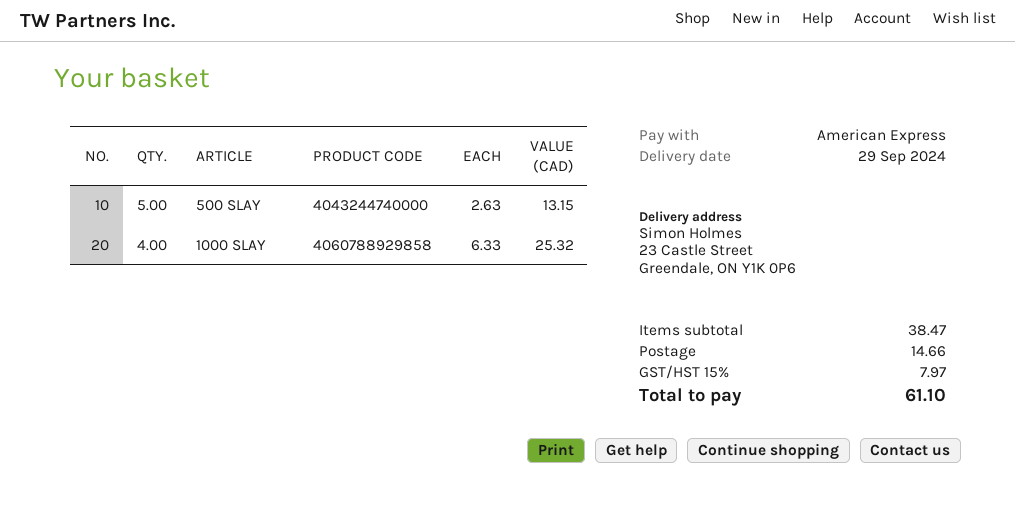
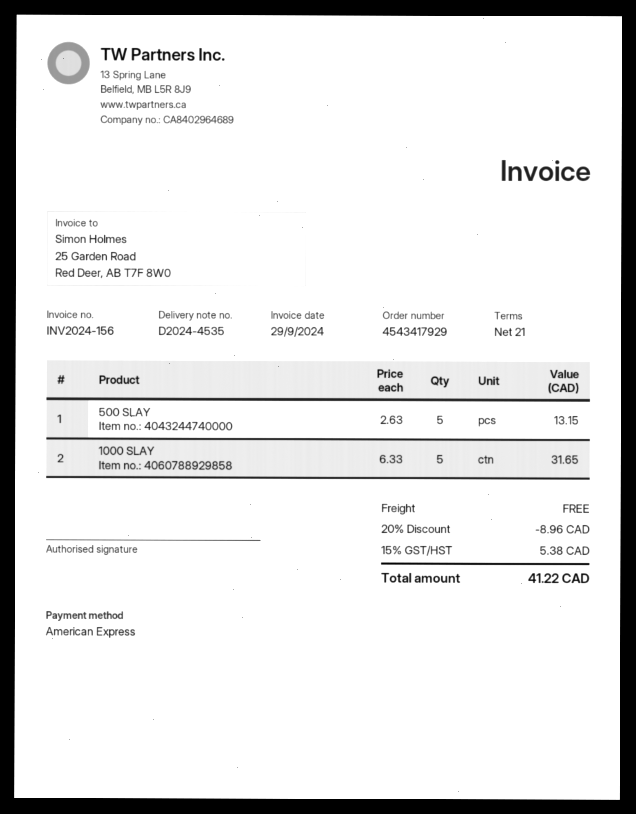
1000 SLAY: 4 x 6.33 = 25.32 -> 5 x 6.33 = 31.65
discount: none -> 20% = 8.96
shipping: 14.66 -> 0.00
tax: 15% = 7.97 -> 15% = 5.38
total: 61.10 -> 41.22

